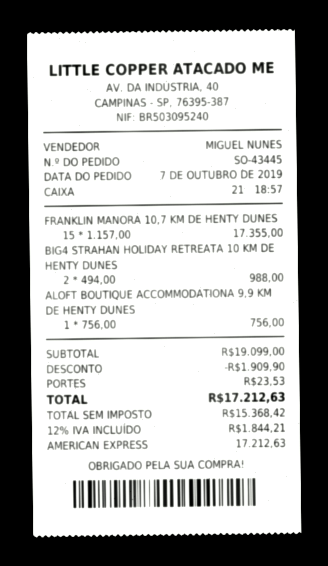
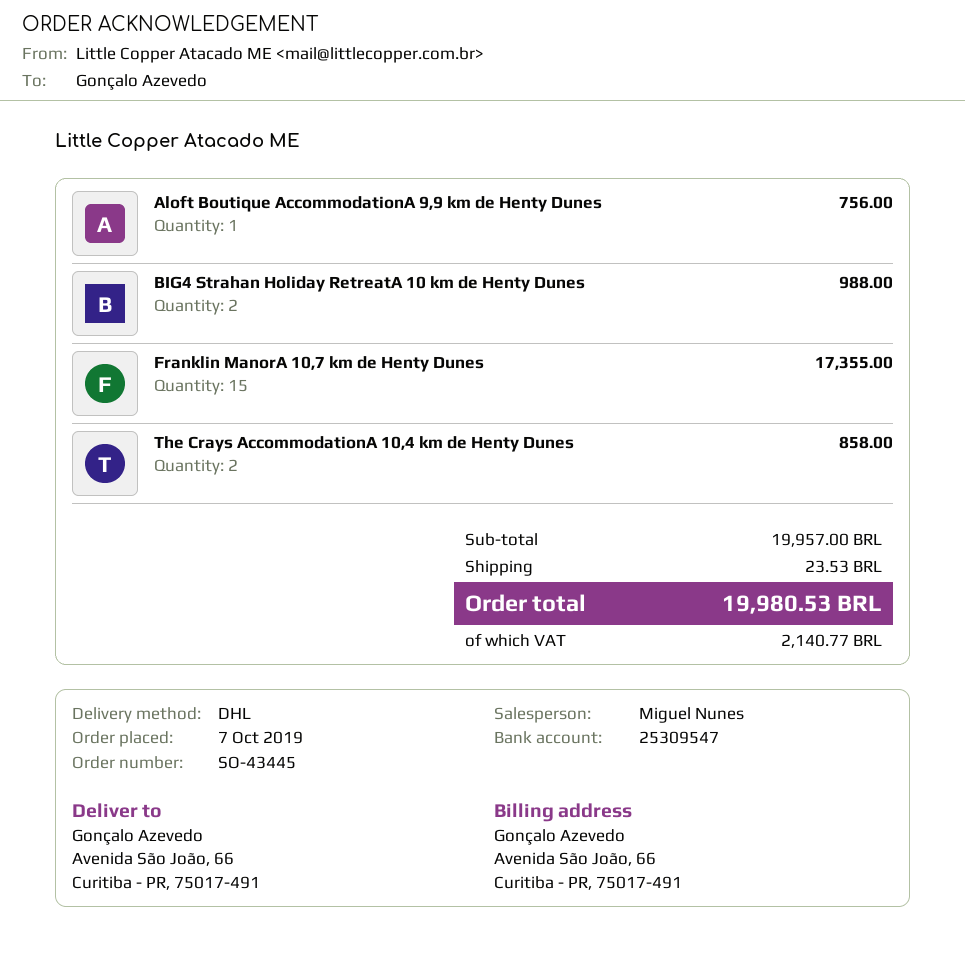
The Crays AccommodationA 10,4 km de Henty Dunes: none -> 2 for 858.00
subtotal: 19099.00 -> 19957.00
discount: 1909.90 -> none
tax: 1844.21 -> 2140.77
total: 17212.63 -> 19980.53

